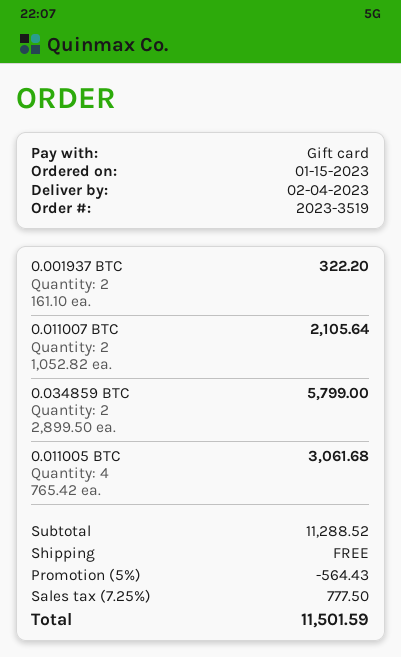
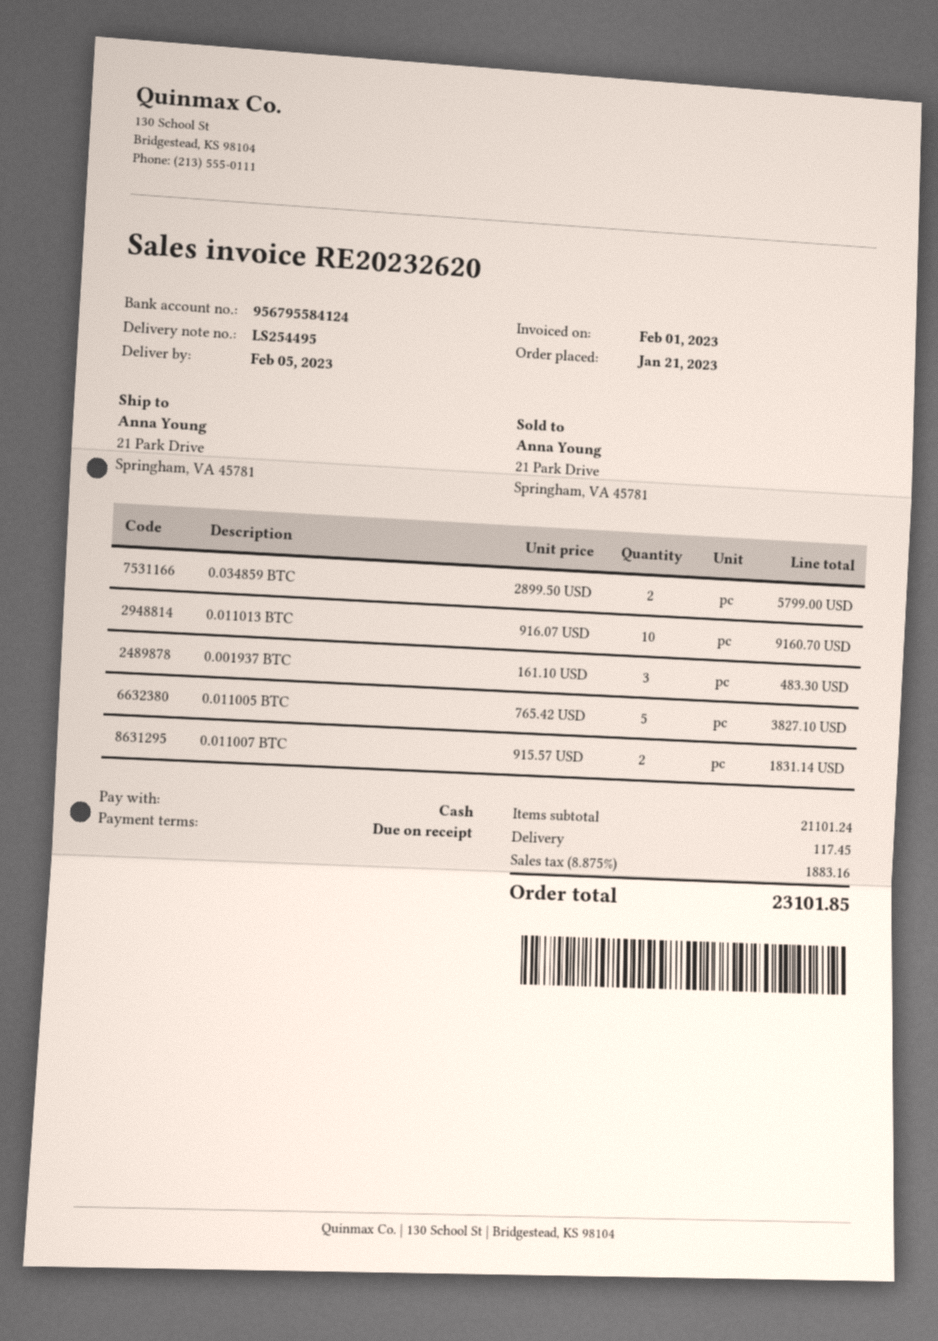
order date: 2023-01-15 -> 2023-01-21
delivery date: 2023-02-04 -> 2023-02-05
payment method: gift card -> cash
0.001937 BTC: 2 x 161.10 = 322.20 -> 3 x 161.10 = 483.30
0.011007 BTC: 2 x 1052.82 = 2105.64 -> 2 x 915.57 = 1831.14
0.011005 BTC: 4 x 765.42 = 3061.68 -> 5 x 765.42 = 3827.10
0.011013 BTC: none -> 10 x 916.07 = 9160.70
subtotal: 11288.52 -> 21101.24
discount: 5% = 564.43 -> none
shipping: 0.00 -> 117.45
tax: 7.25% = 777.50 -> 8.875% = 1883.16
total: 11501.59 -> 23101.85

